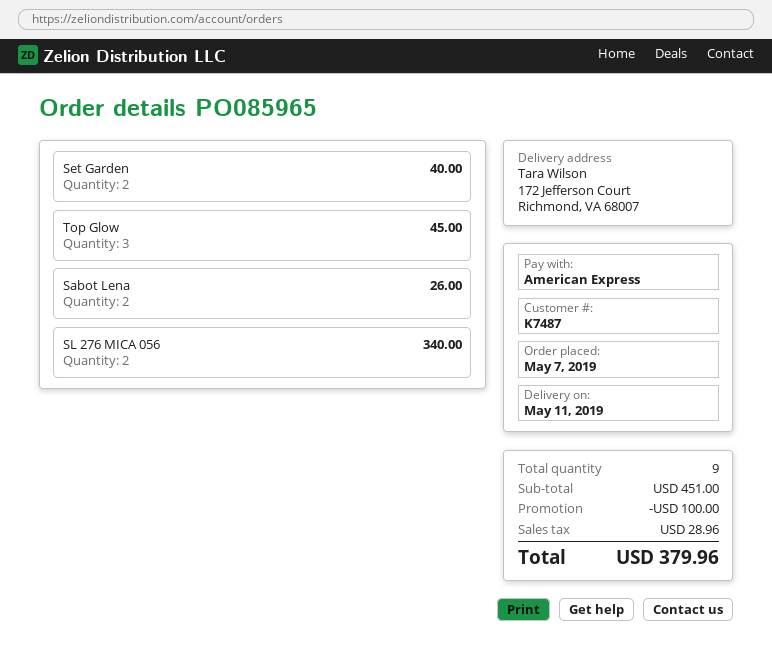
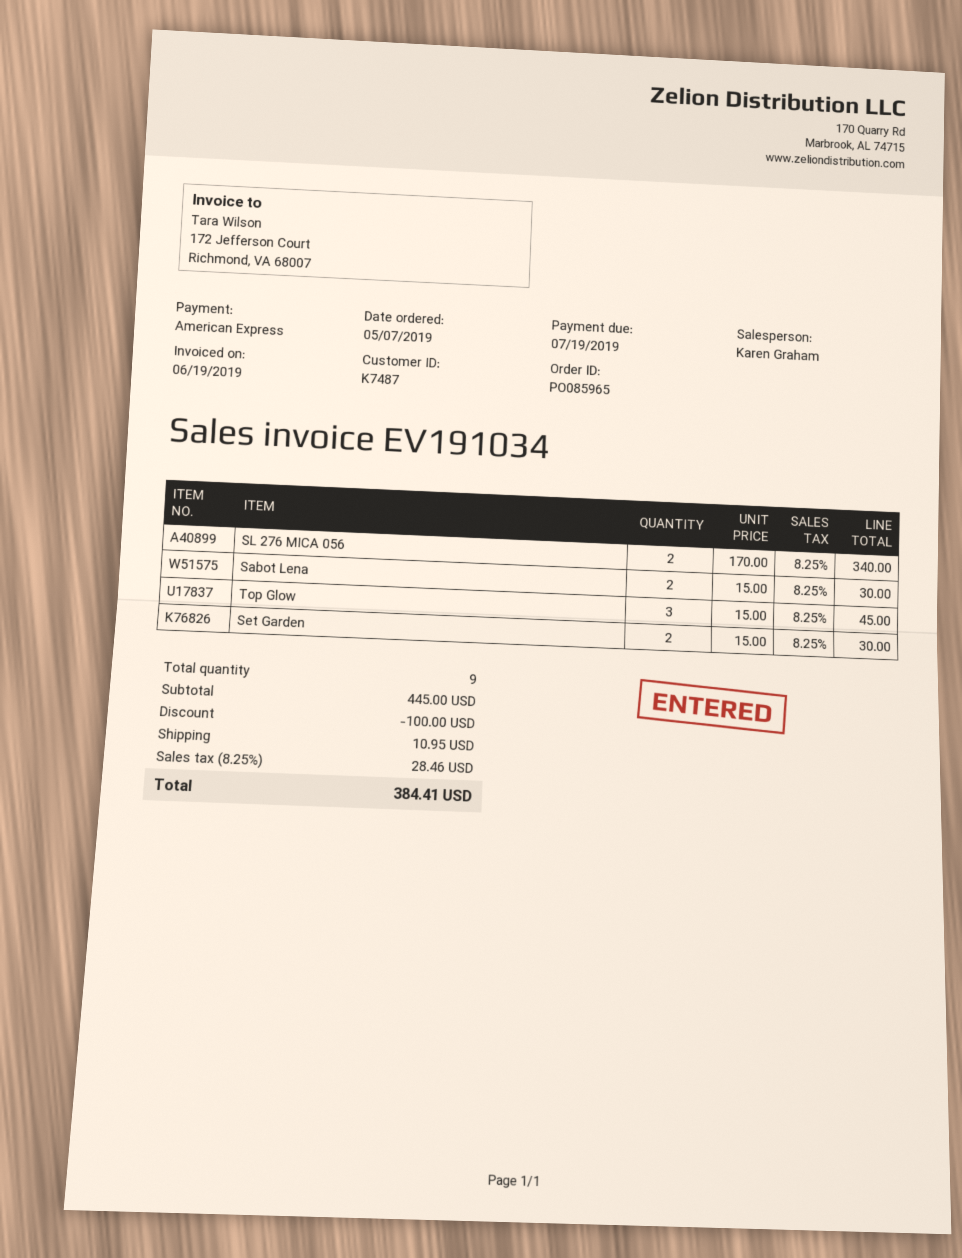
Set Garden: 2 for 40.00 -> 2 for 30.00
Sabot Lena: 2 for 26.00 -> 2 for 30.00
subtotal: 451.00 -> 445.00
shipping: none -> 10.95
tax: 28.96 -> 28.46
total: 379.96 -> 384.41

